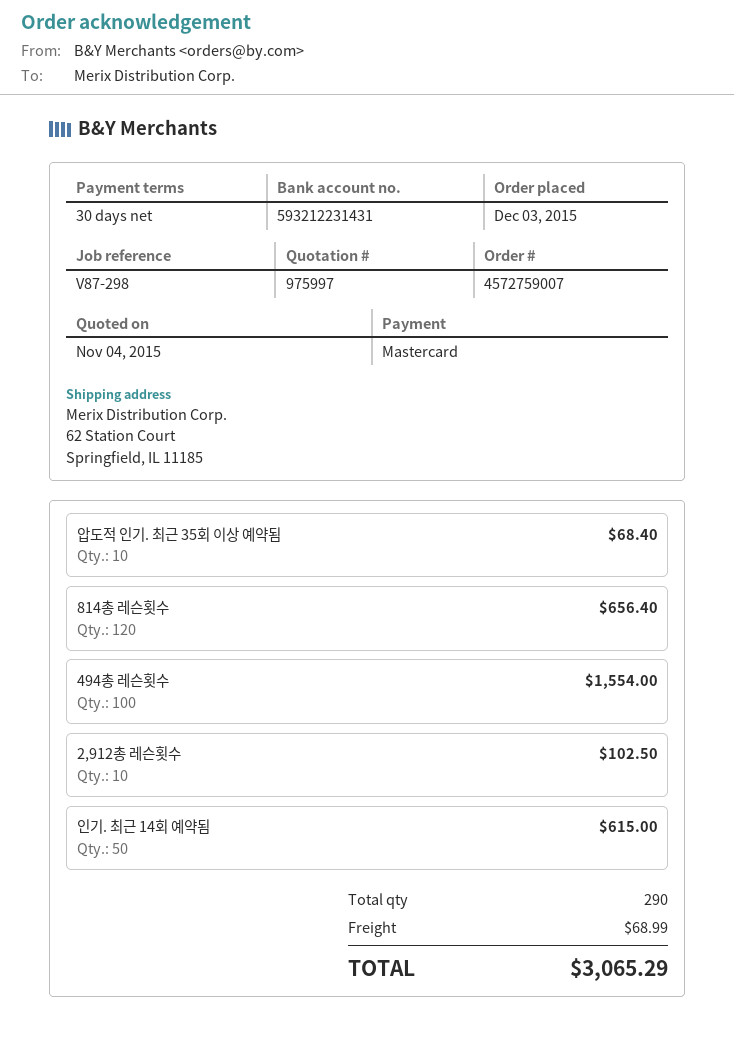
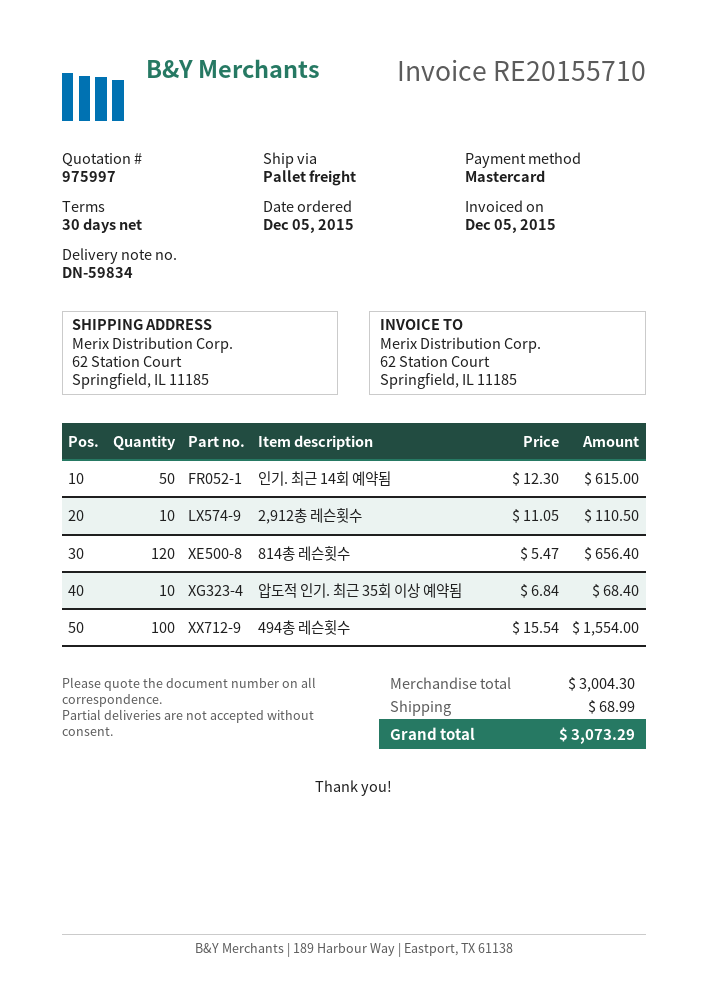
order date: 2015-12-03 -> 2015-12-05
2,912총 레슨횟수: 10 for 102.50 -> 10 for 110.50
total: 3065.29 -> 3073.29

